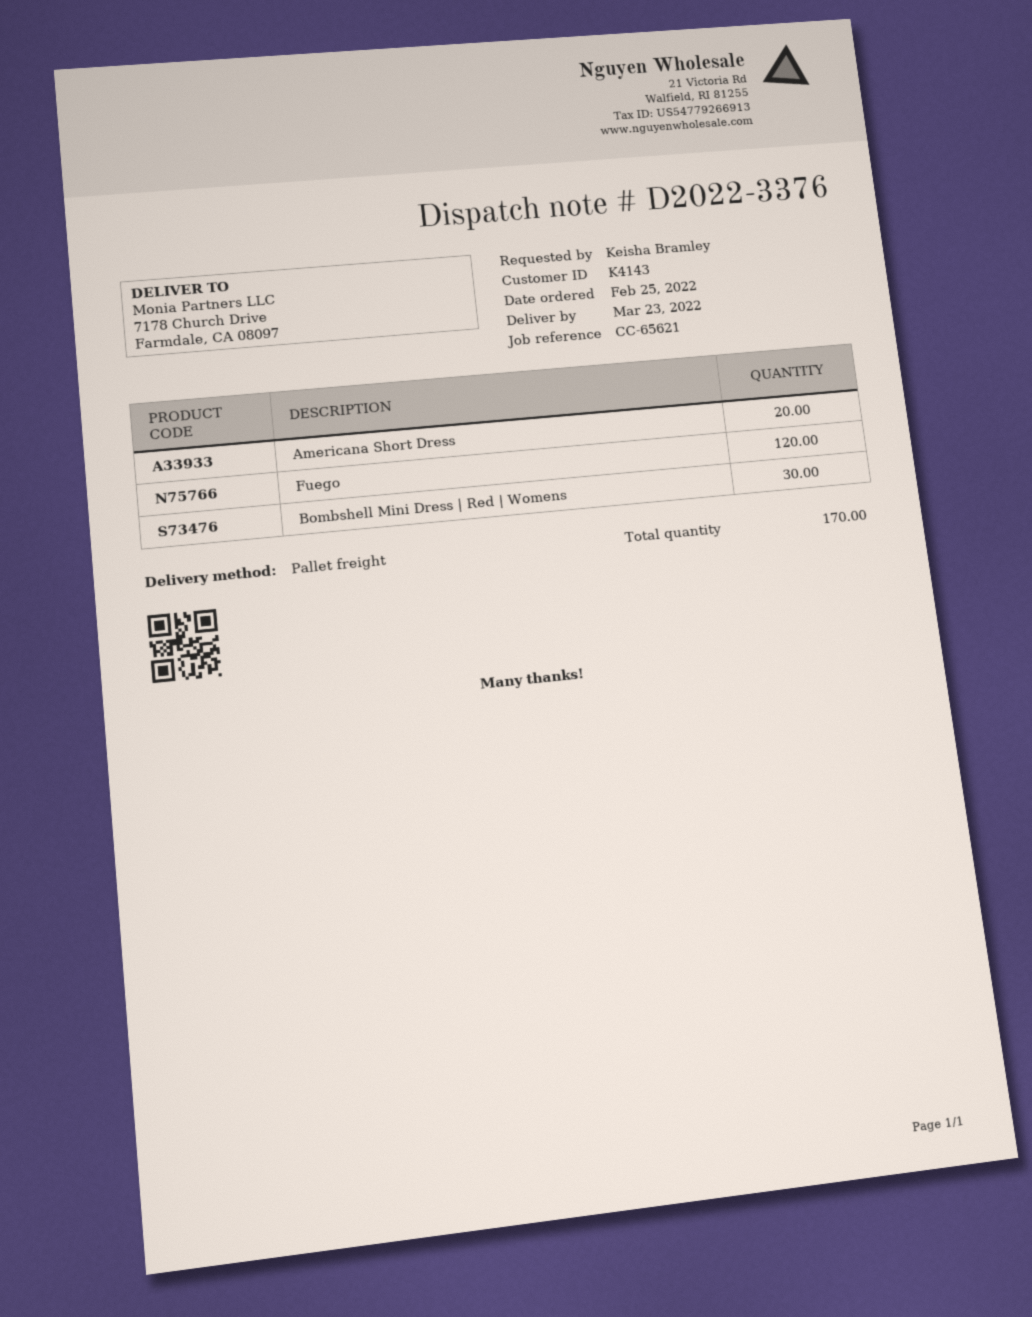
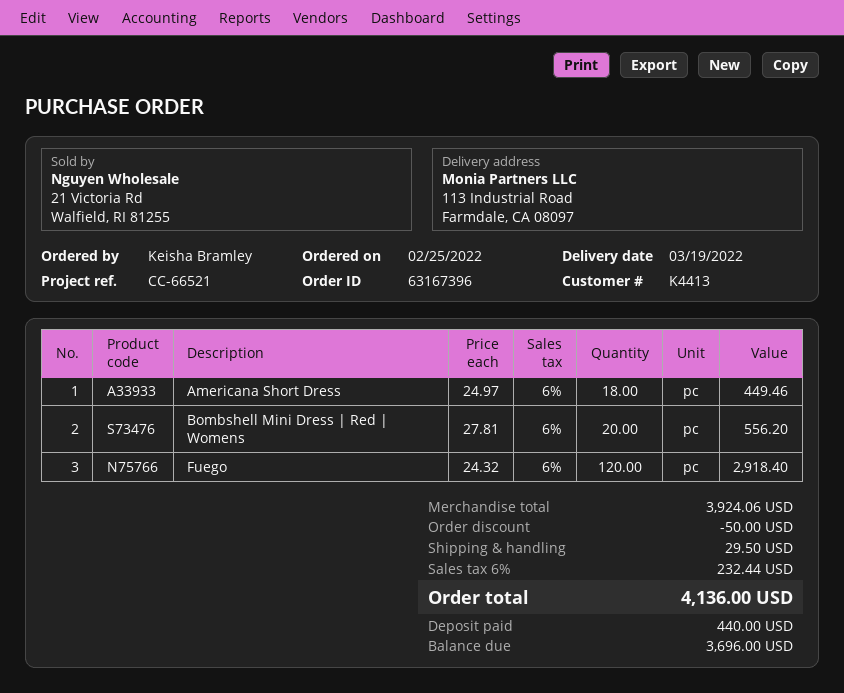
delivery date: 2022-03-23 -> 2022-03-19
customer number: K4143 -> K4413
reference: CC-65621 -> CC-66521
ship to: 7178 Church Drive, Farmdale, CA 08097 -> 113 Industrial Road, Farmdale, CA 08097
Americana Short Dress: 20 -> 18
Bombshell Mini Dress | Red | Womens: 30 -> 20

